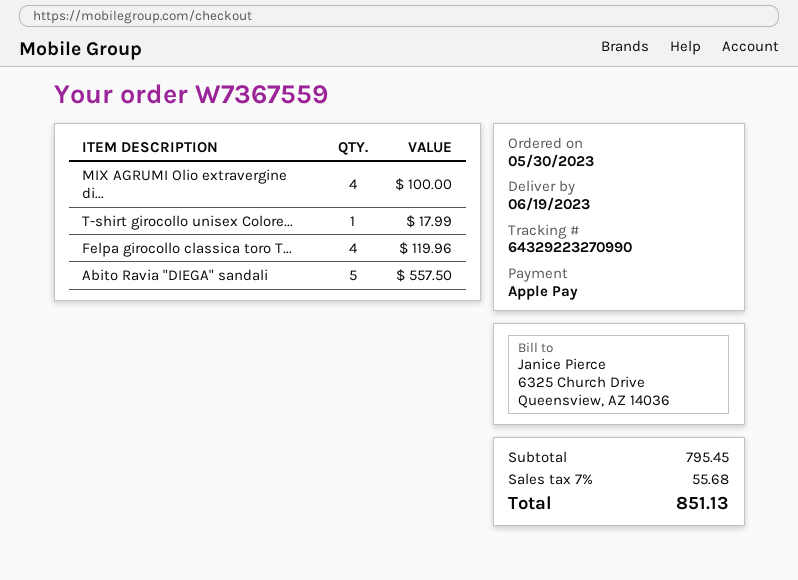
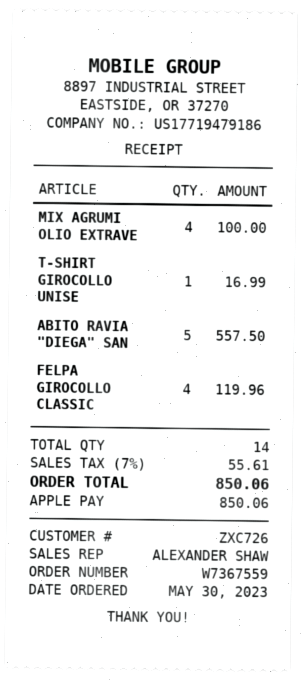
T-shirt girocollo unisex Colore...: 1 for 17.99 -> 1 for 16.99
tax: 7% = 55.68 -> 7% = 55.61
total: 851.13 -> 850.06

